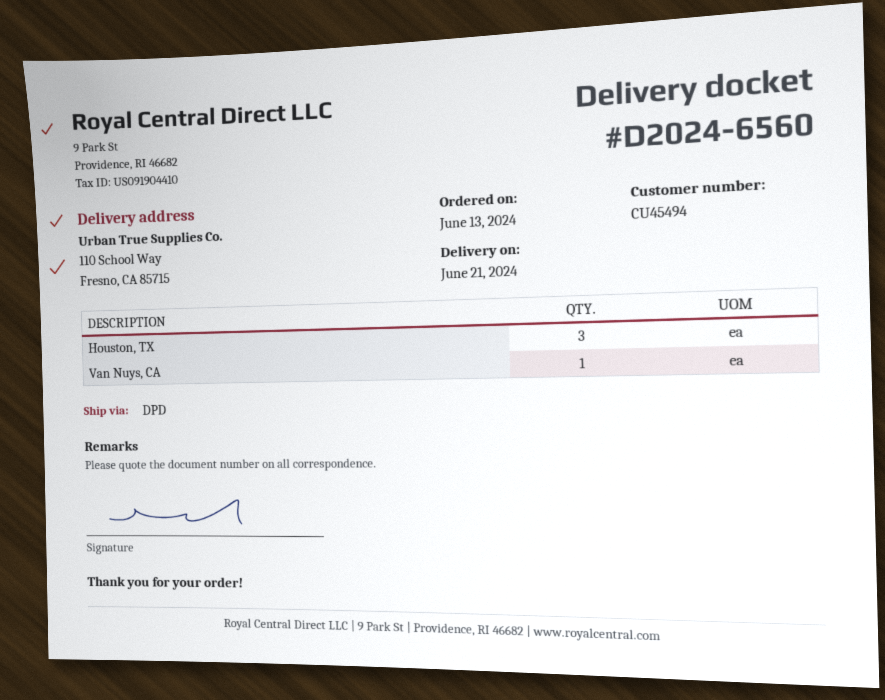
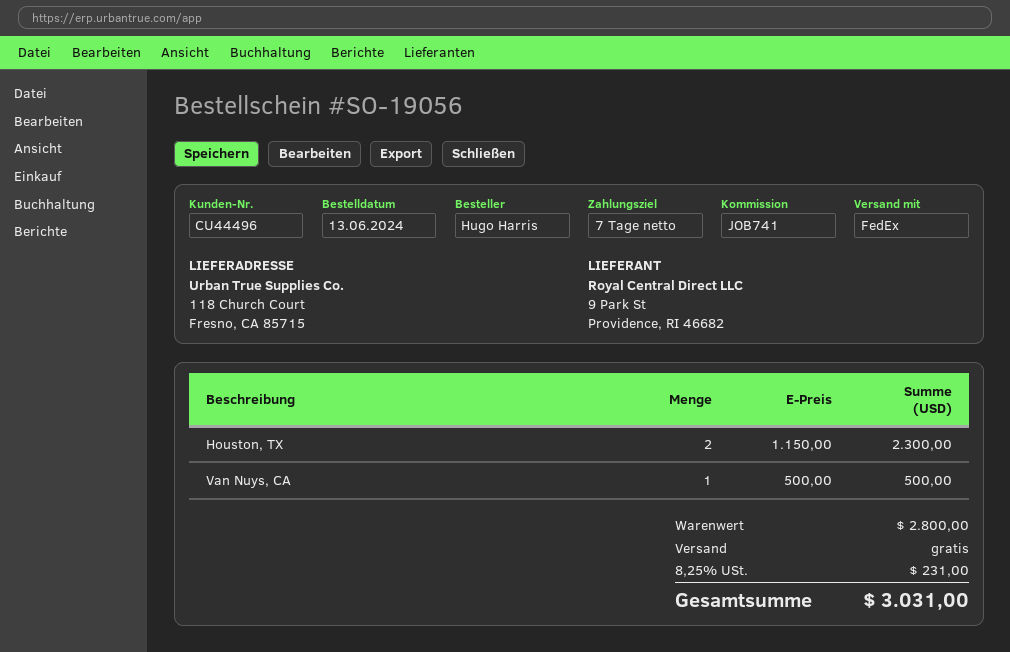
customer number: CU45494 -> CU44496
shipping method: DPD -> FedEx
ship to: 110 School Way, Fresno, CA 85715 -> 118 Church Court, Fresno, CA 85715
Houston, TX: 3 -> 2

